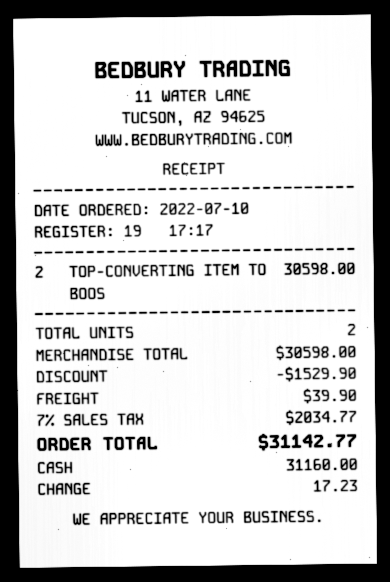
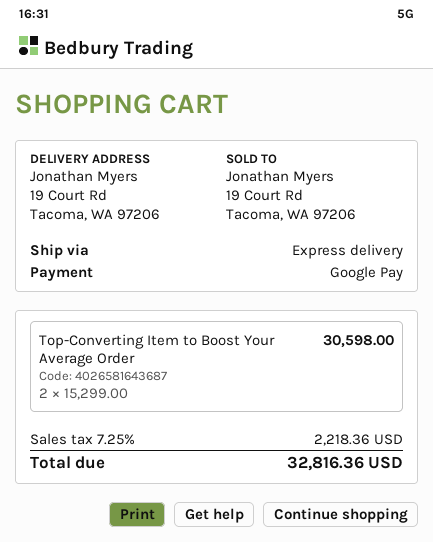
payment method: cash -> Google Pay
discount: 1529.90 -> none
shipping: 39.90 -> none
tax: 7% = 2034.77 -> 7.25% = 2218.36
total: 31142.77 -> 32816.36

